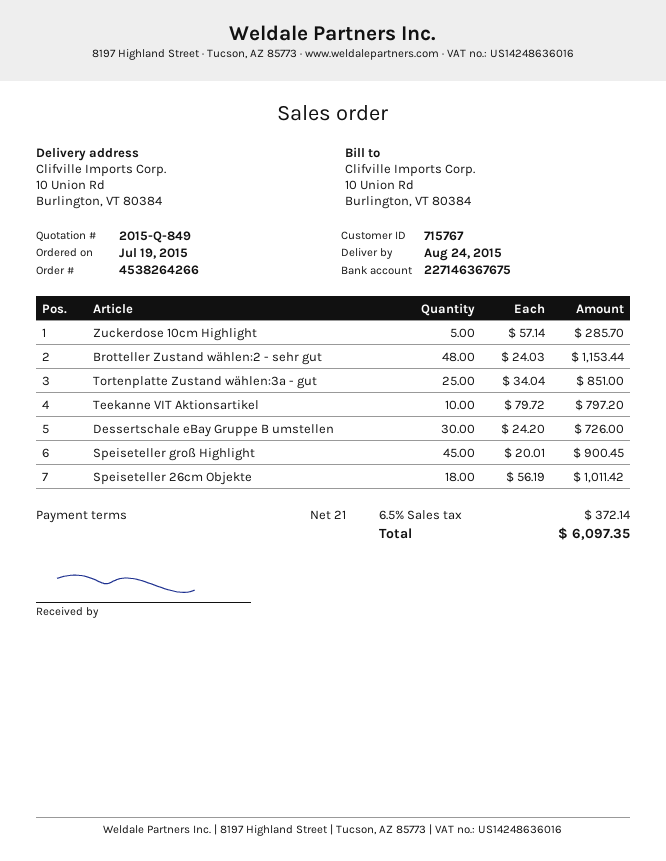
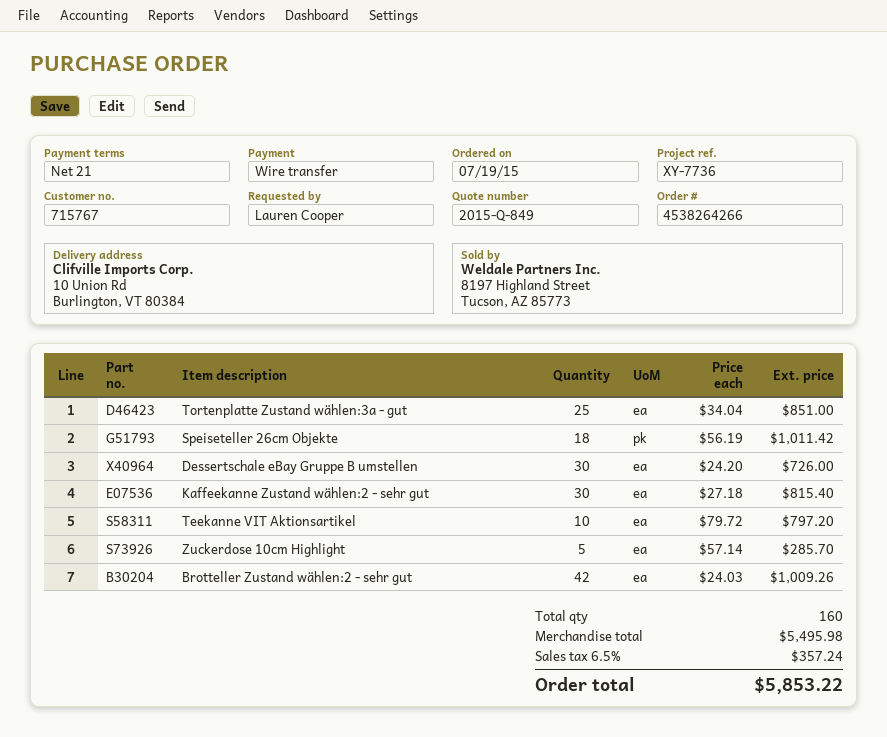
Brotteller Zustand wählen:2 - sehr gut: 48 x 24.03 = 1153.44 -> 42 x 24.03 = 1009.26
Speiseteller groß Highlight: 45 x 20.01 = 900.45 -> none
Kaffeekanne Zustand wählen:2 - sehr gut: none -> 30 x 27.18 = 815.40
tax: 6.5% = 372.14 -> 6.5% = 357.24
total: 6097.35 -> 5853.22

